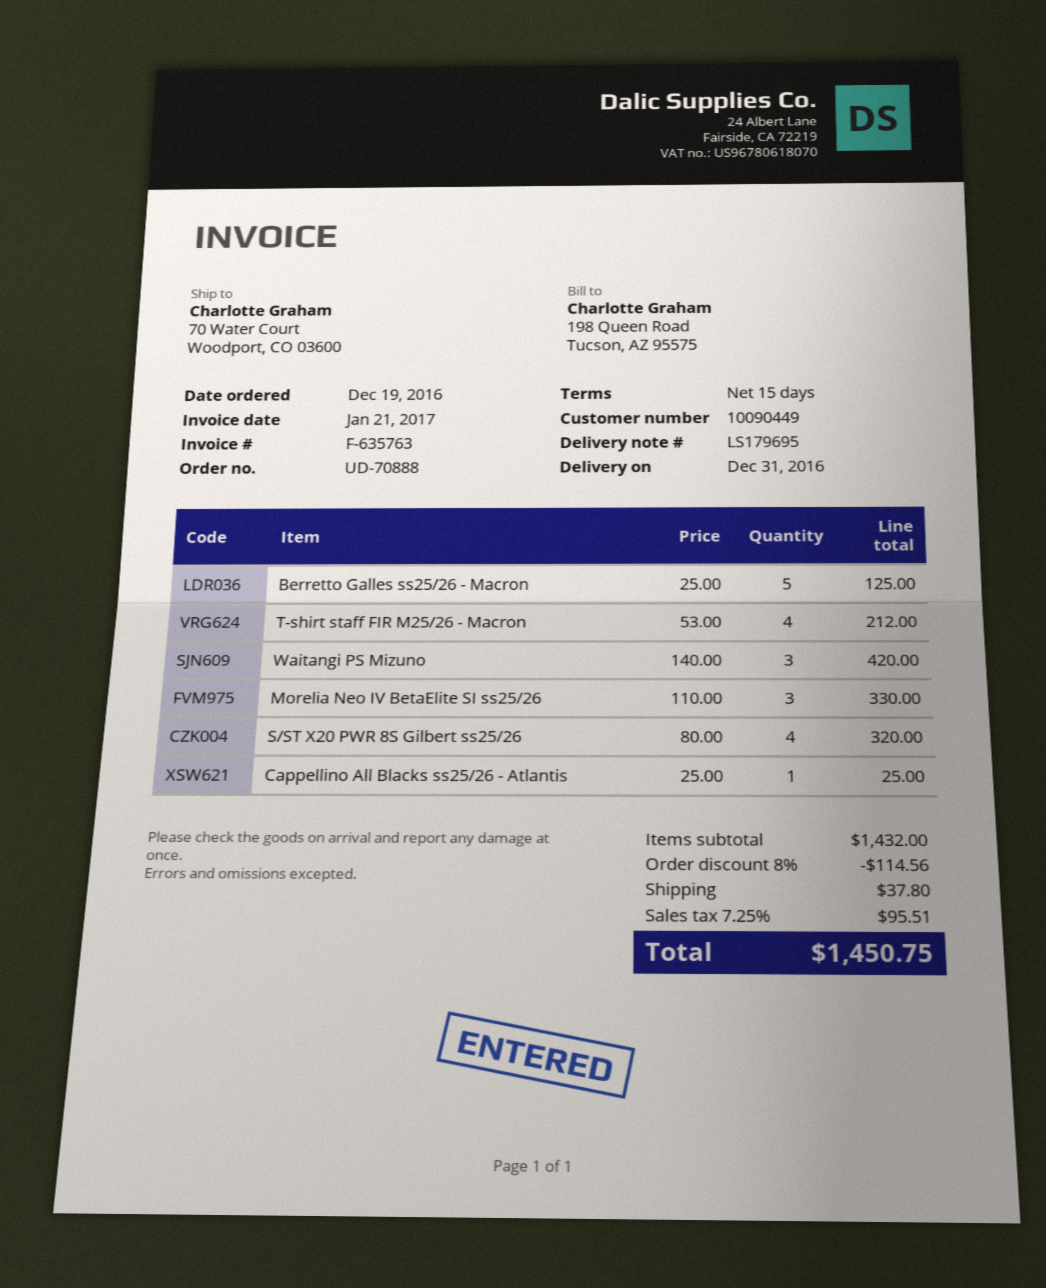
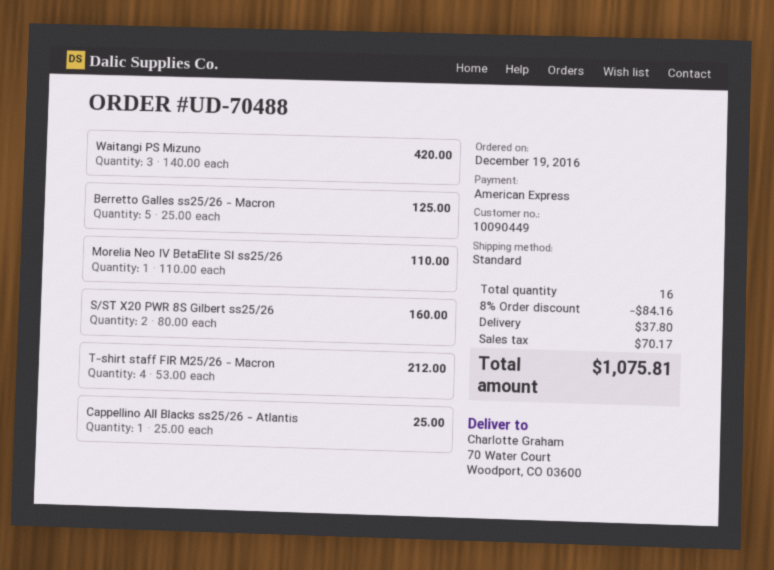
order number: UD-70888 -> UD-70488
Morelia Neo IV BetaElite SI ss25/26: 3 x 110.00 = 330.00 -> 1 x 110.00 = 110.00
S/ST X20 PWR 8S Gilbert ss25/26: 4 x 80.00 = 320.00 -> 2 x 80.00 = 160.00
discount: 8% = 114.56 -> 8% = 84.16
tax: 95.51 -> 70.17
total: 1450.75 -> 1075.81

